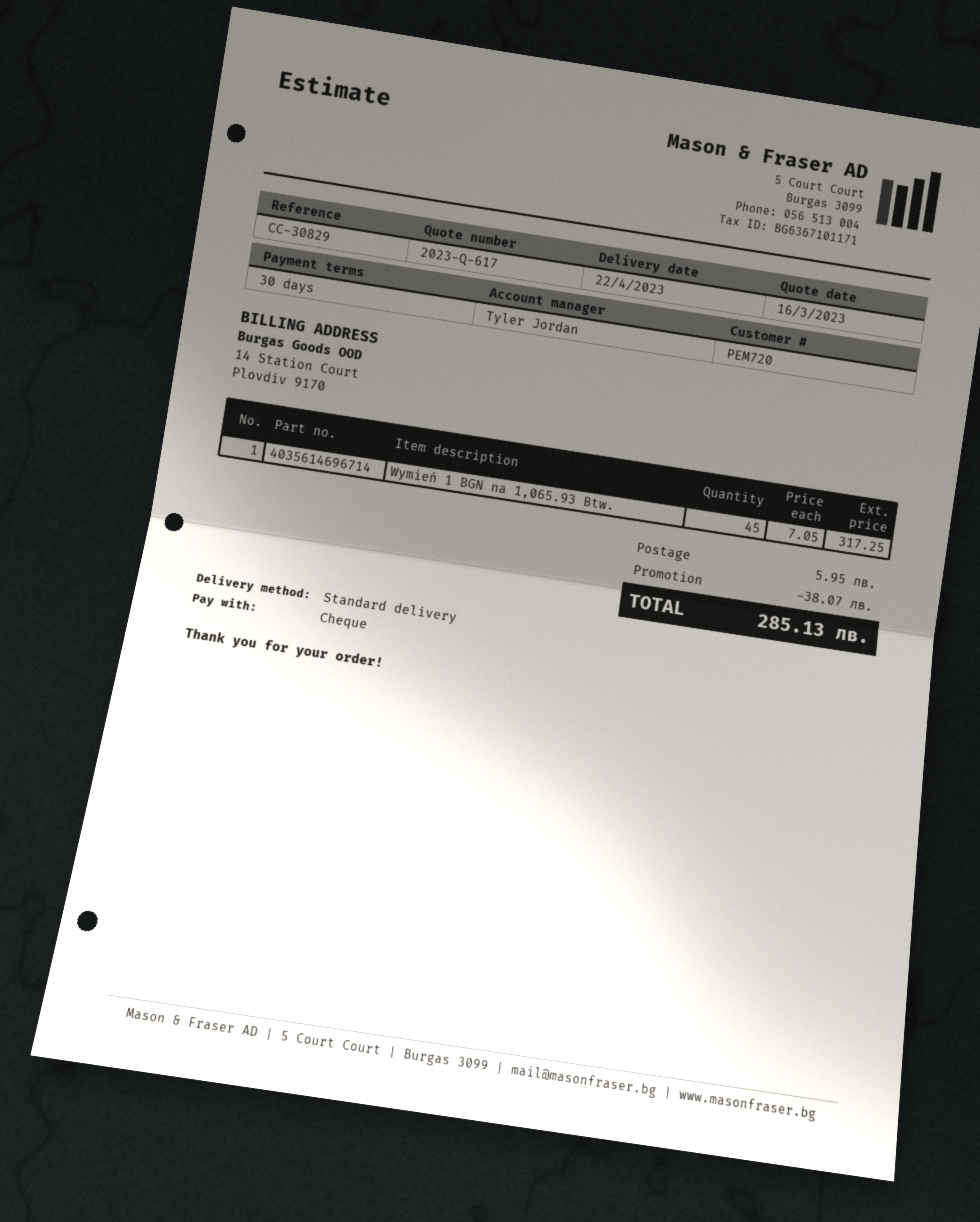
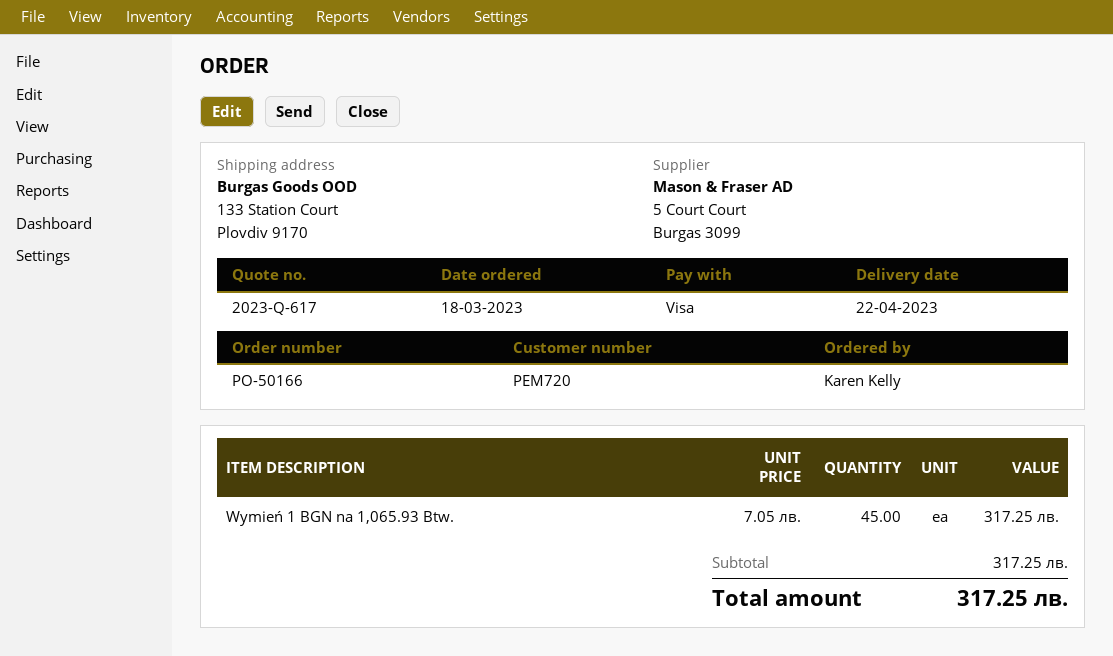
payment method: cheque -> Visa
discount: 38.07 -> none
shipping: 5.95 -> none
total: 285.13 -> 317.25

